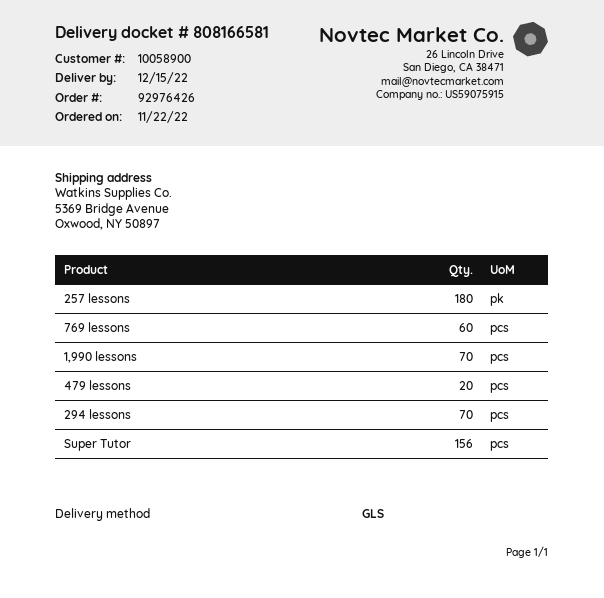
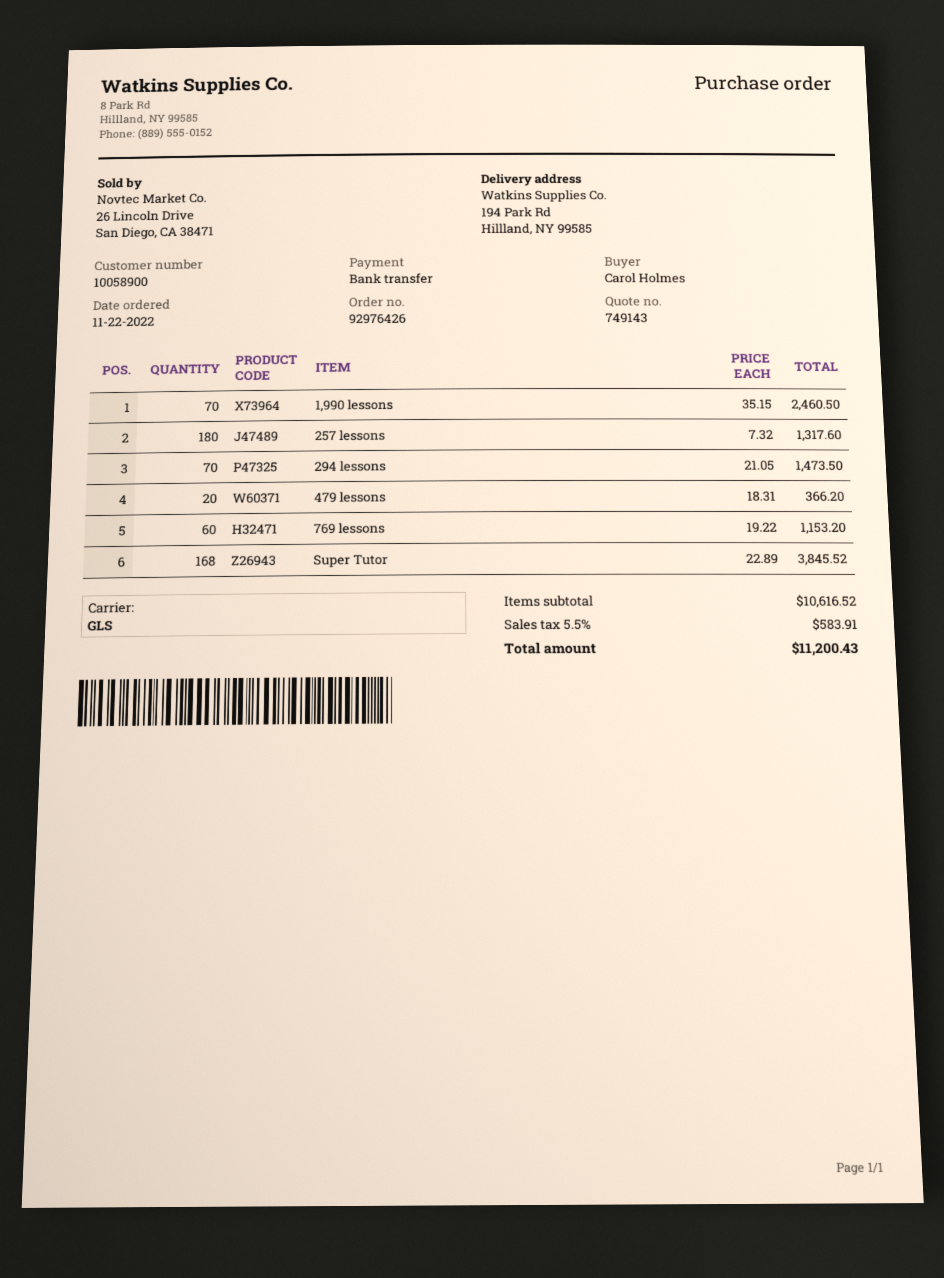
ship to: 5369 Bridge Avenue, Oxwood, NY 50897 -> 194 Park Rd, Hillland, NY 99585
Super Tutor: 156 -> 168

